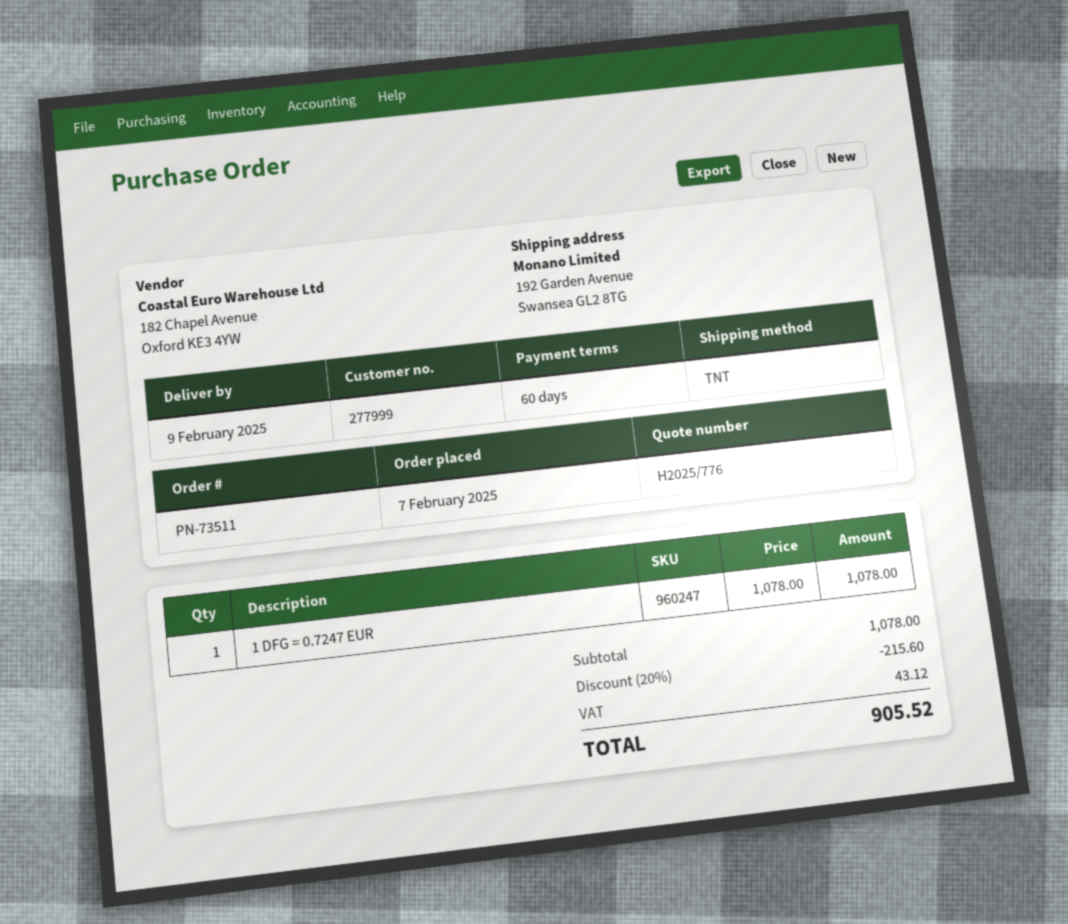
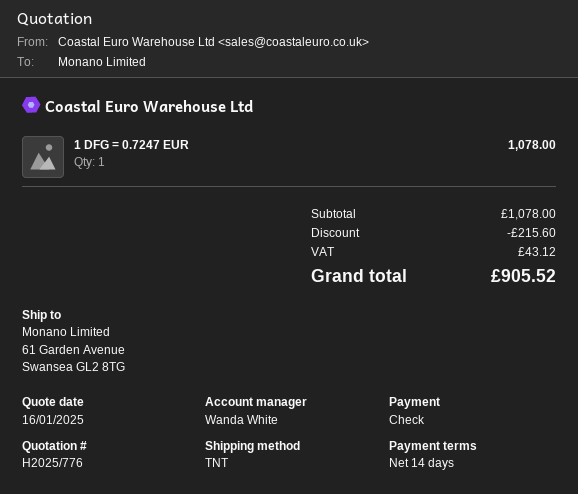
payment terms: 60 days -> 14 days
ship to: 192 Garden Avenue, Swansea GL2 8TG -> 61 Garden Avenue, Swansea GL2 8TG

